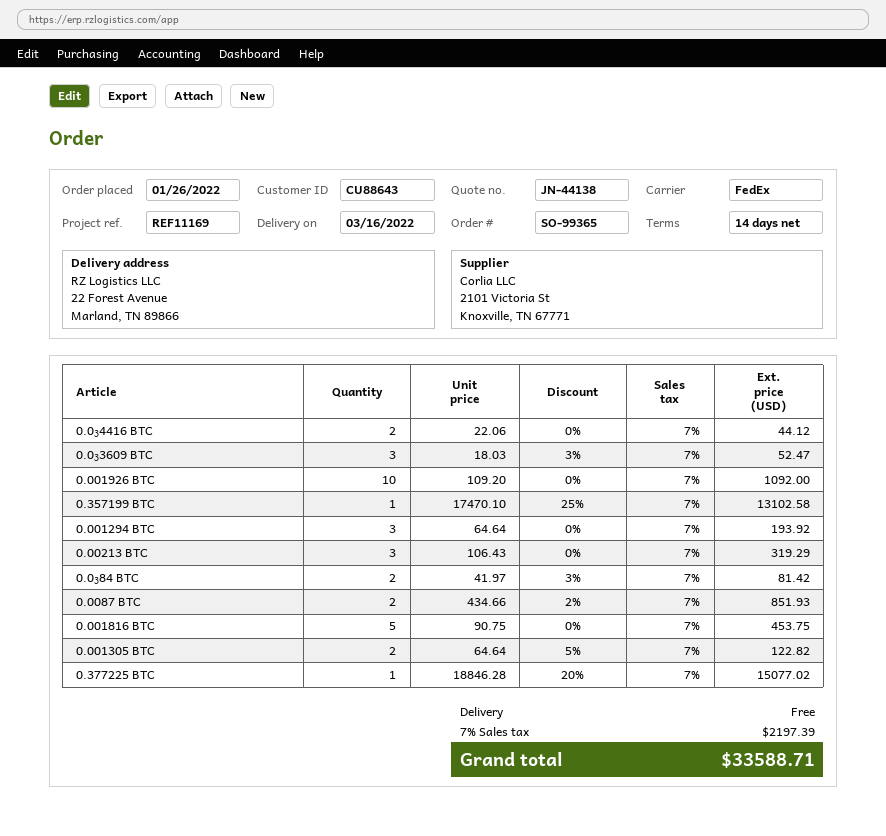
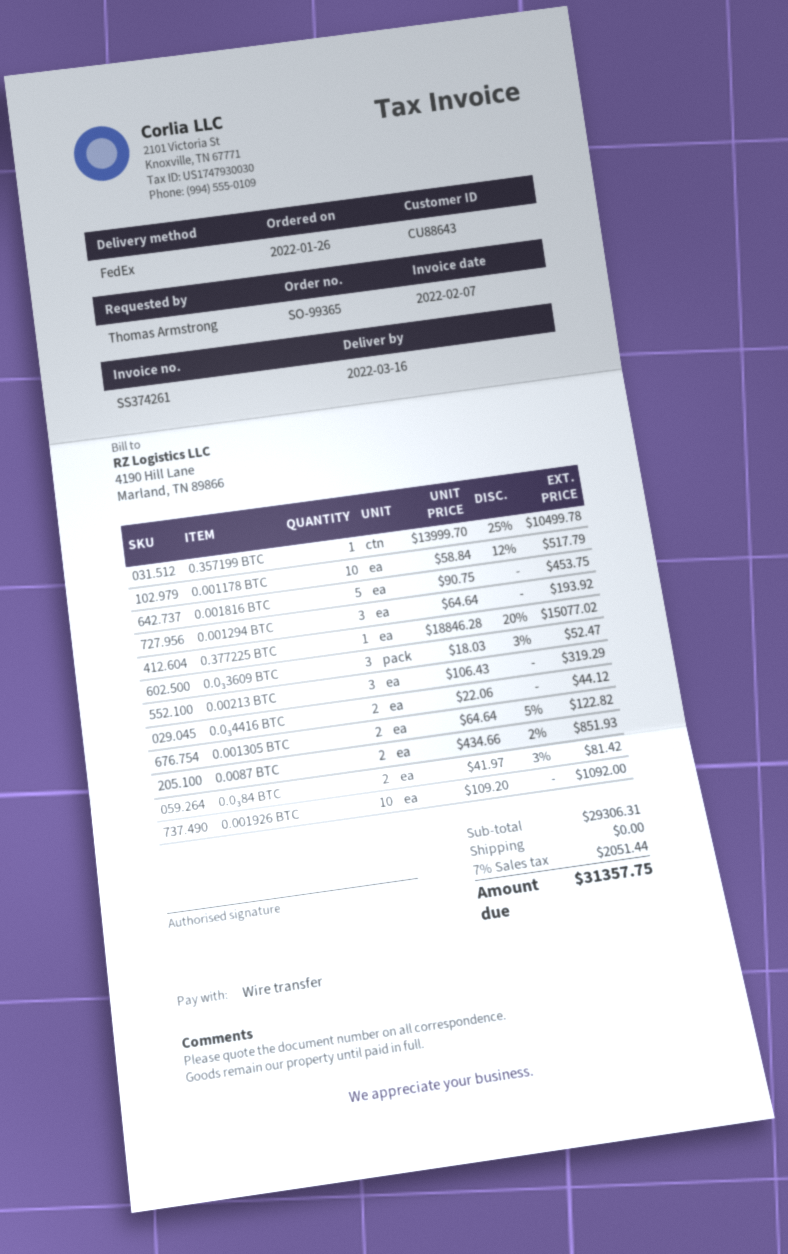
0.357199 BTC: 1 x 17470.10 - 25% = 13102.58 -> 1 x 13999.70 - 25% = 10499.78
0.001178 BTC: none -> 10 x 58.84 - 12% = 517.79
tax: 7% = 2197.39 -> 7% = 2051.44
total: 33588.71 -> 31357.75

